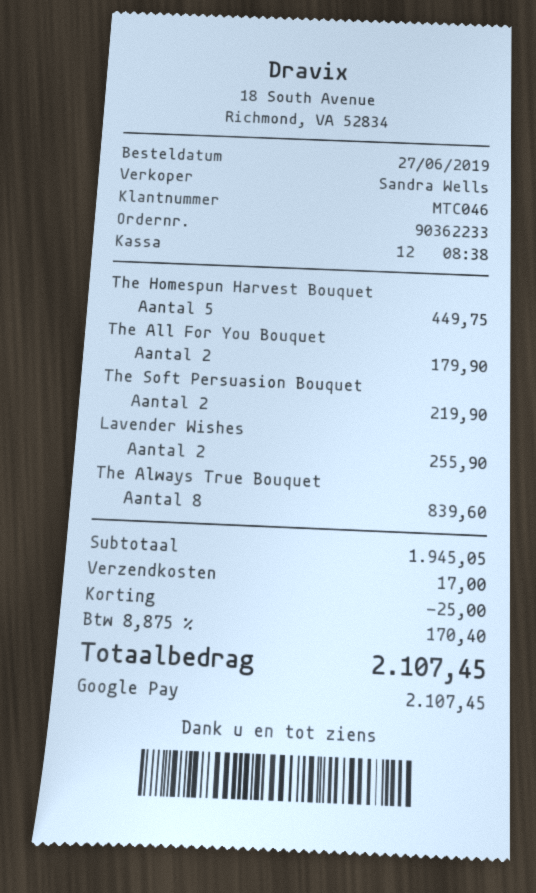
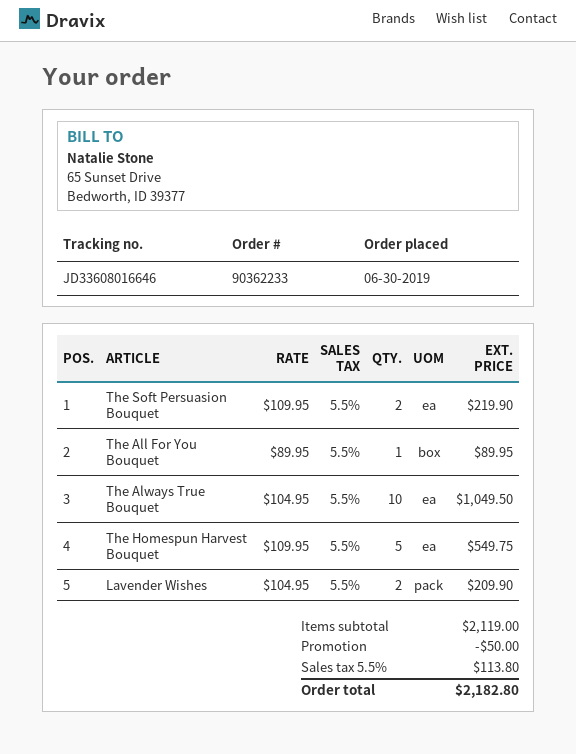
order date: 2019-06-27 -> 2019-06-30
The Homespun Harvest Bouquet: 5 for 449.75 -> 5 for 549.75
The All For You Bouquet: 2 for 179.90 -> 1 for 89.95
Lavender Wishes: 2 for 255.90 -> 2 for 209.90
The Always True Bouquet: 8 for 839.60 -> 10 for 1049.50
subtotal: 1945.05 -> 2119.00
discount: 25.00 -> 50.00
shipping: 17.00 -> none
tax: 8.875% = 170.40 -> 5.5% = 113.80
total: 2107.45 -> 2182.80

